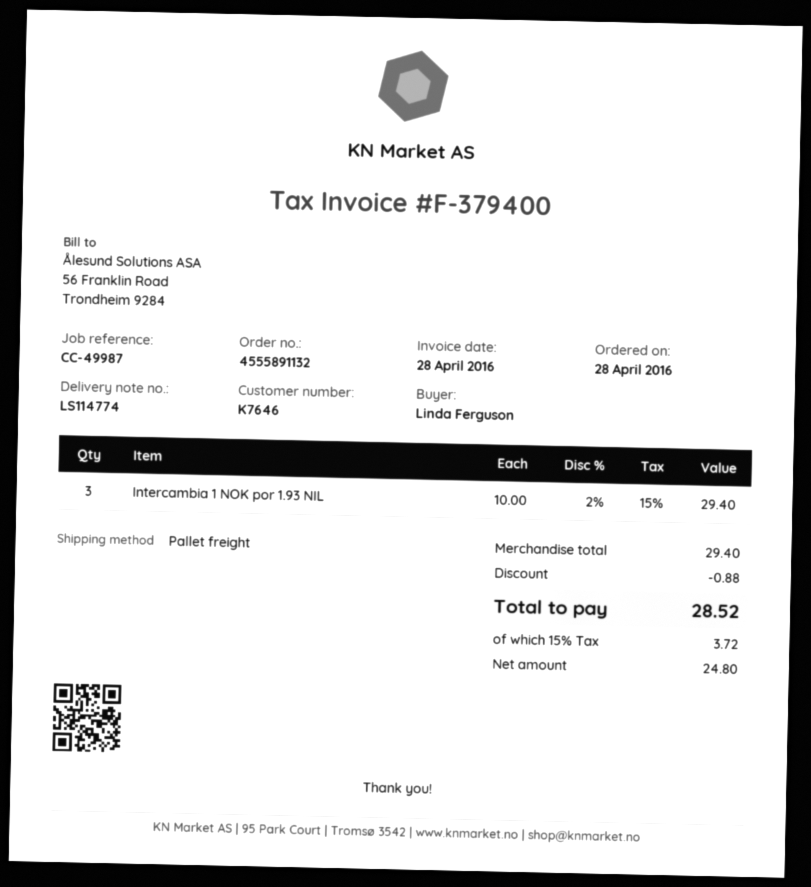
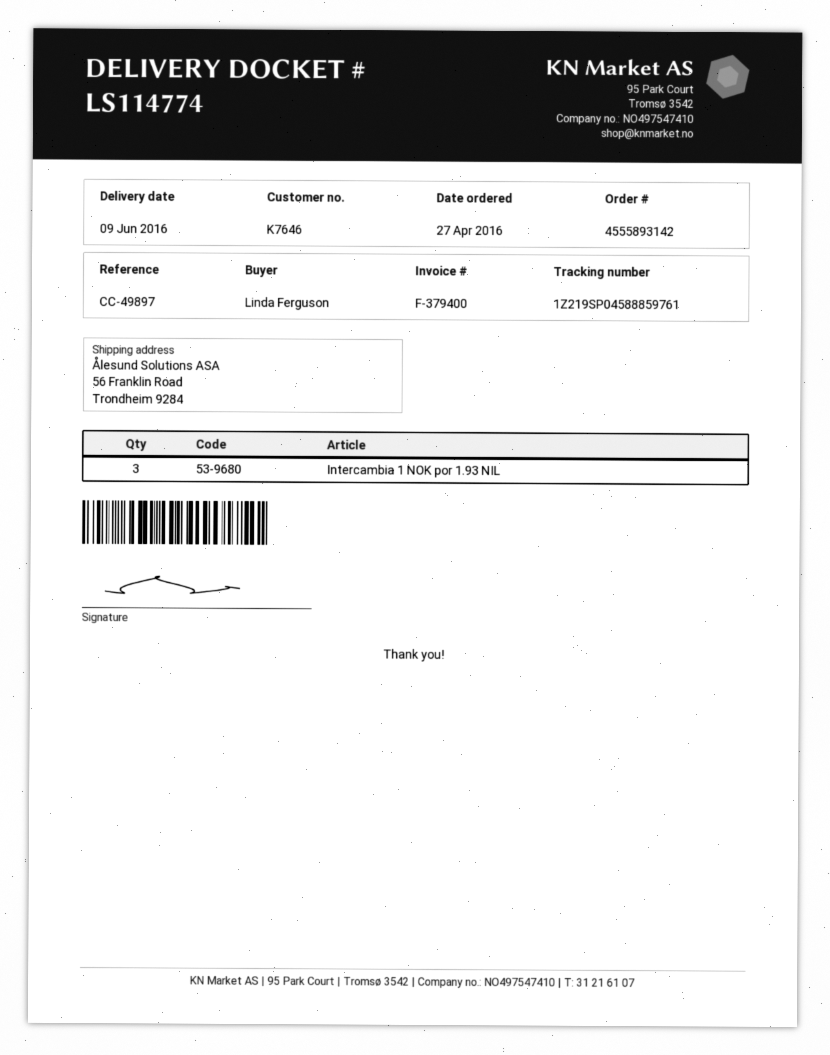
order number: 4555891132 -> 4555893142
order date: 2016-04-28 -> 2016-04-27
reference: CC-49987 -> CC-49897

